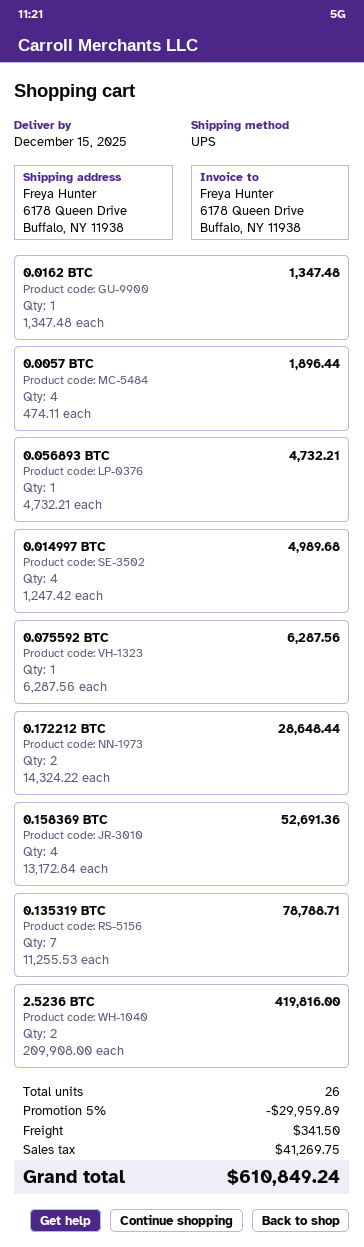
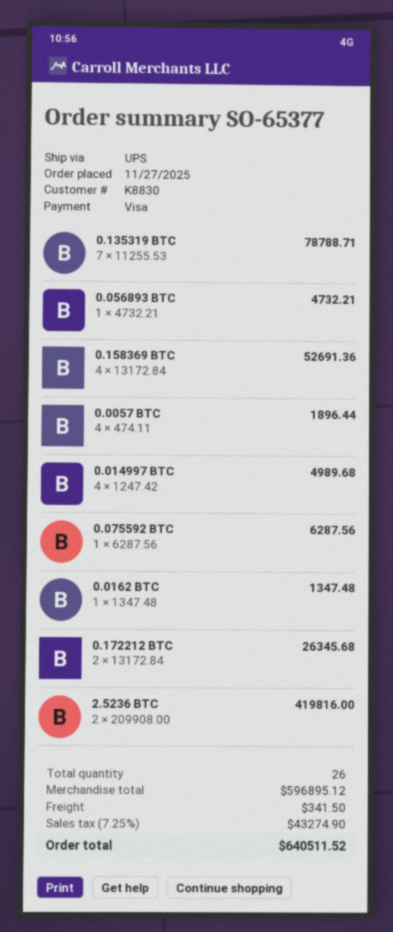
0.172212 BTC: 2 x 14324.22 = 28648.44 -> 2 x 13172.84 = 26345.68
discount: 5% = 29959.89 -> none
tax: 41269.75 -> 43274.90
total: 610849.24 -> 640511.52

